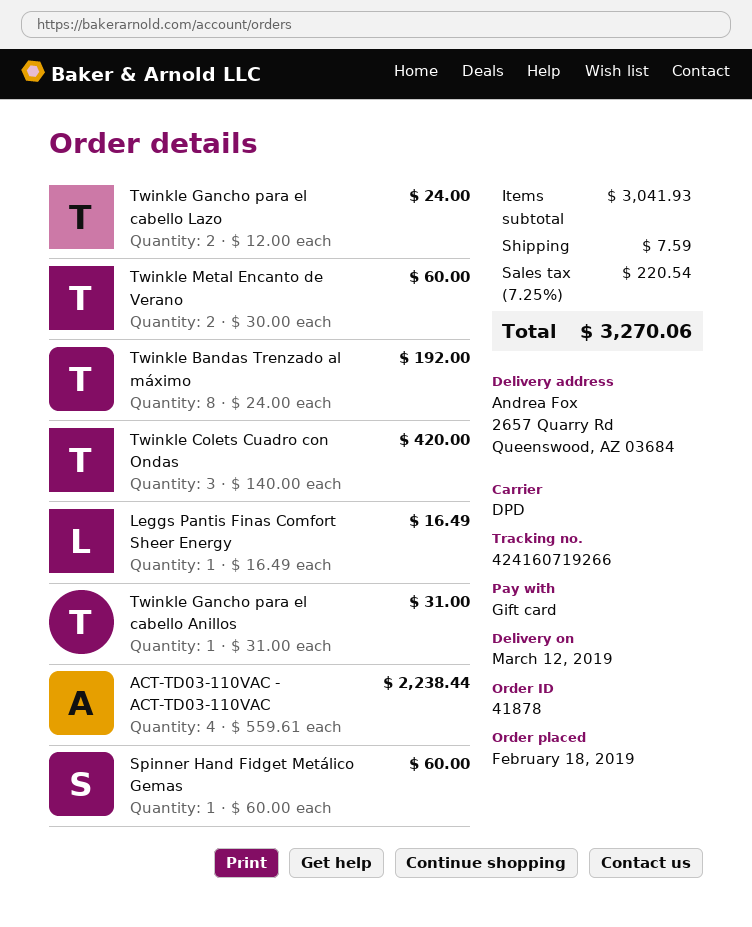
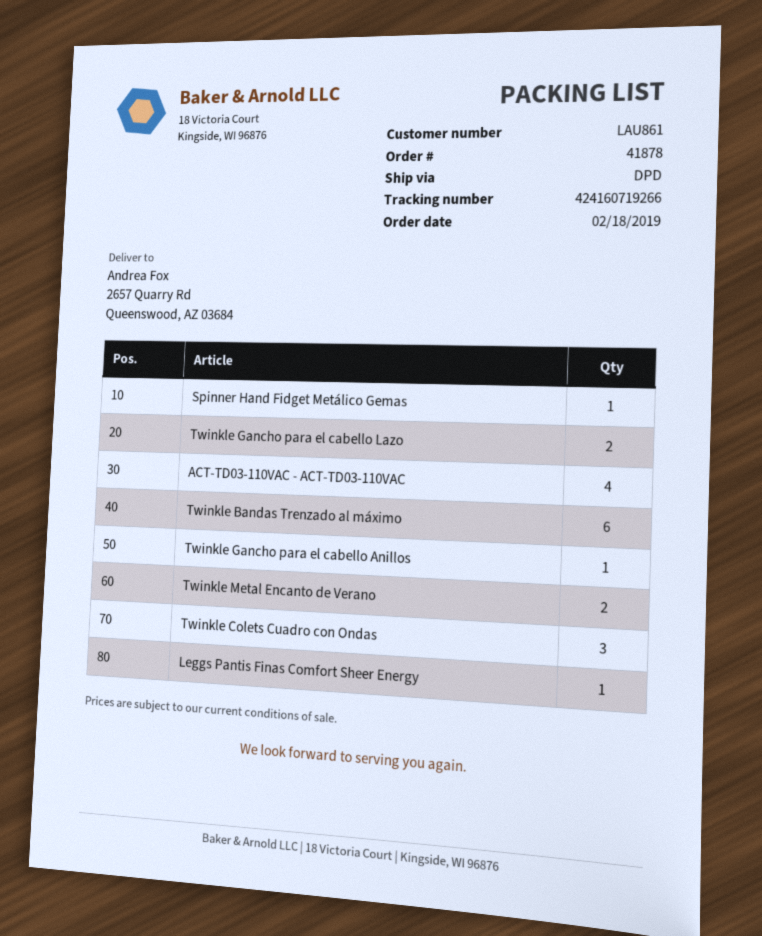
Twinkle Bandas Trenzado al máximo: 8 -> 6

